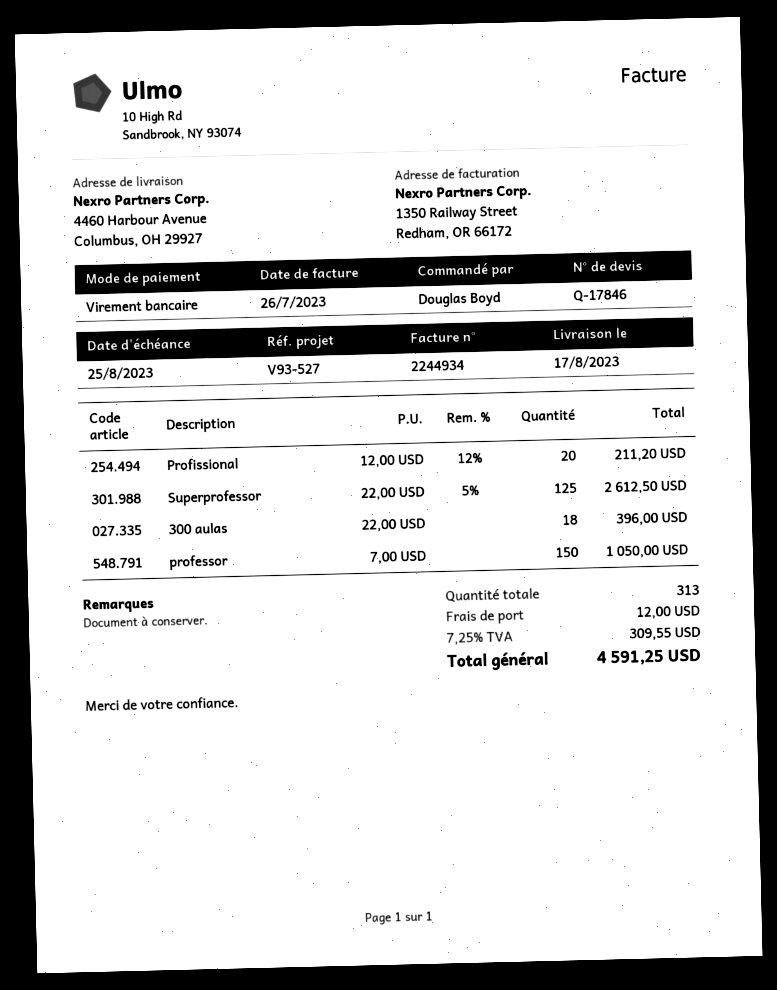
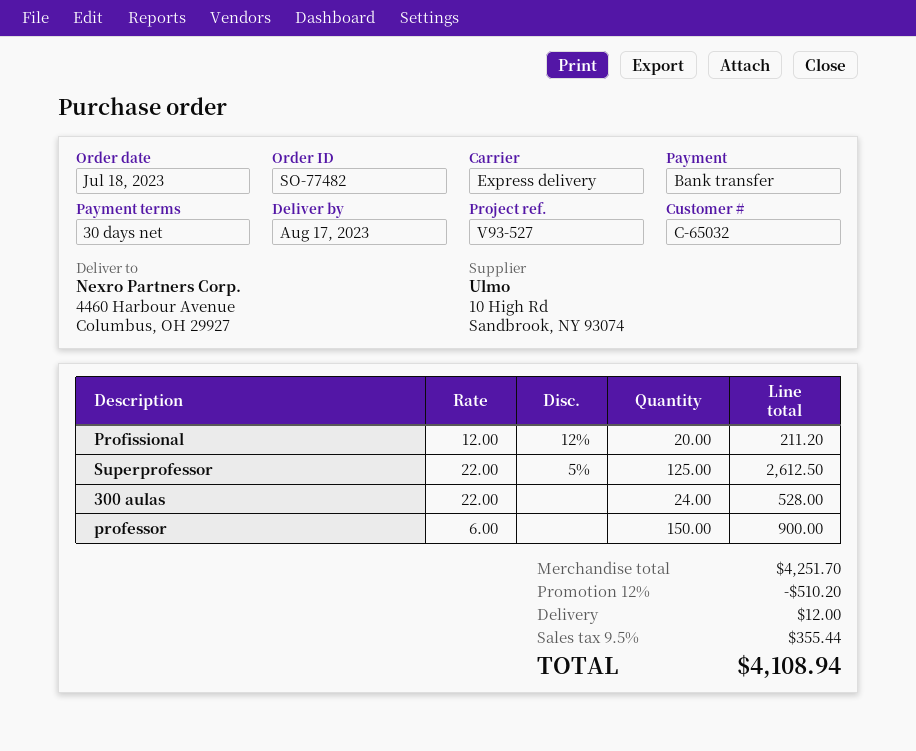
300 aulas: 18 x 22.00 = 396.00 -> 24 x 22.00 = 528.00
professor: 150 x 7.00 = 1050.00 -> 150 x 6.00 = 900.00
discount: none -> 12% = 510.20
tax: 7.25% = 309.55 -> 9.5% = 355.44
total: 4591.25 -> 4108.94

